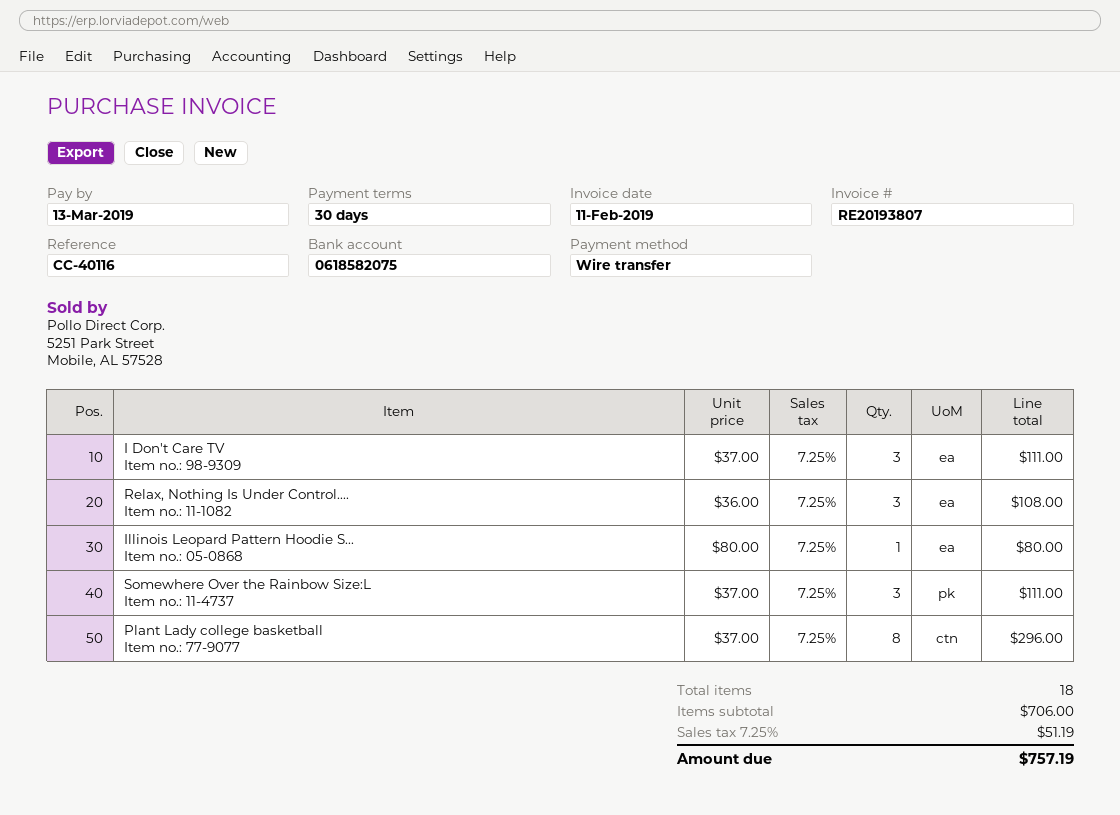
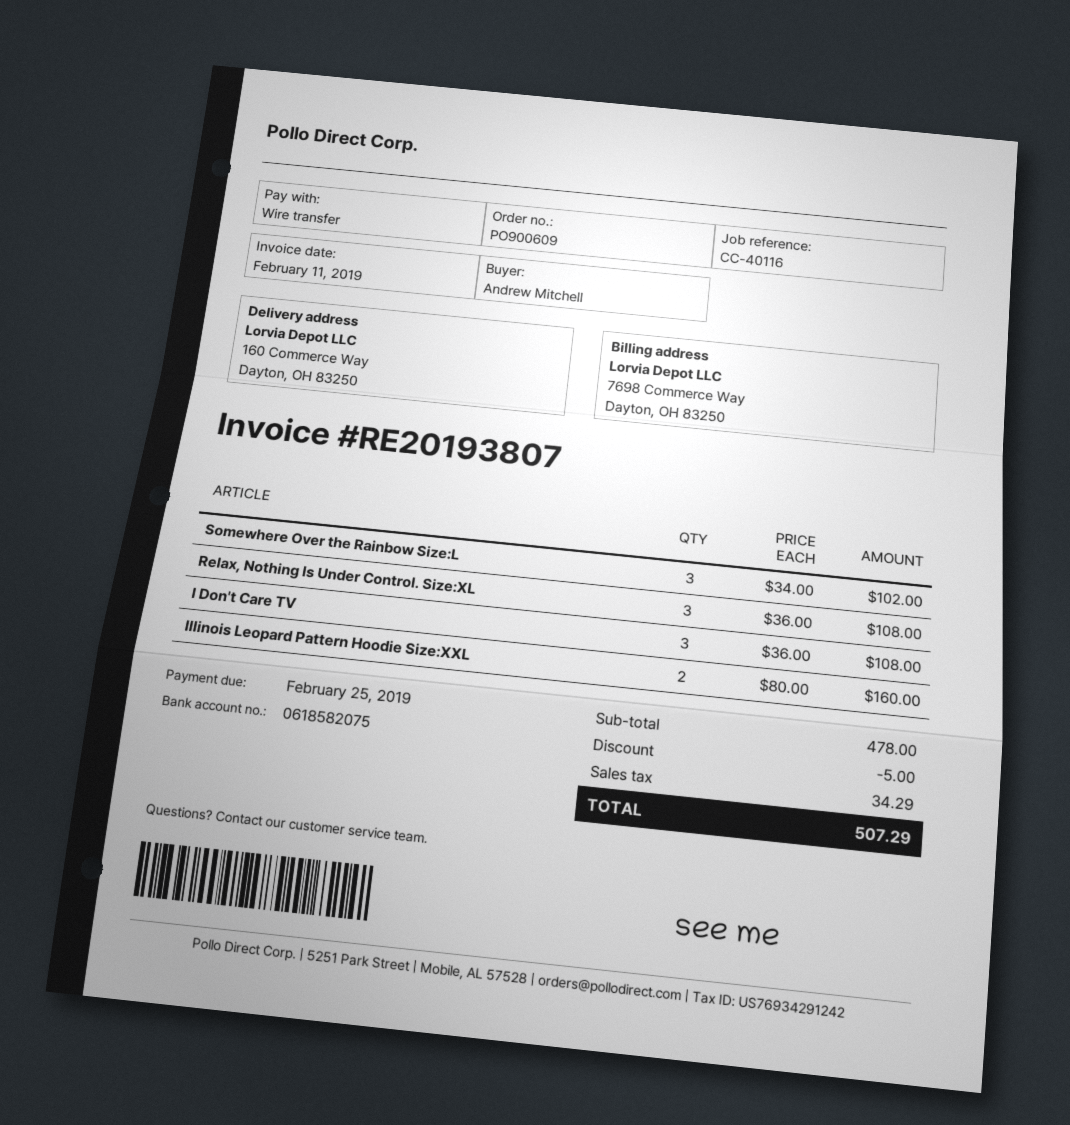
due date: 2019-03-13 -> 2019-02-25
I Don't Care TV: 3 x 37.00 = 111.00 -> 3 x 36.00 = 108.00
Illinois Leopard Pattern Hoodie S...: 1 x 80.00 = 80.00 -> 2 x 80.00 = 160.00
Somewhere Over the Rainbow Size:L: 3 x 37.00 = 111.00 -> 3 x 34.00 = 102.00
Plant Lady college basketball: 8 x 37.00 = 296.00 -> none
subtotal: 706.00 -> 478.00
discount: none -> 5.00
tax: 51.19 -> 34.29
total: 757.19 -> 507.29

